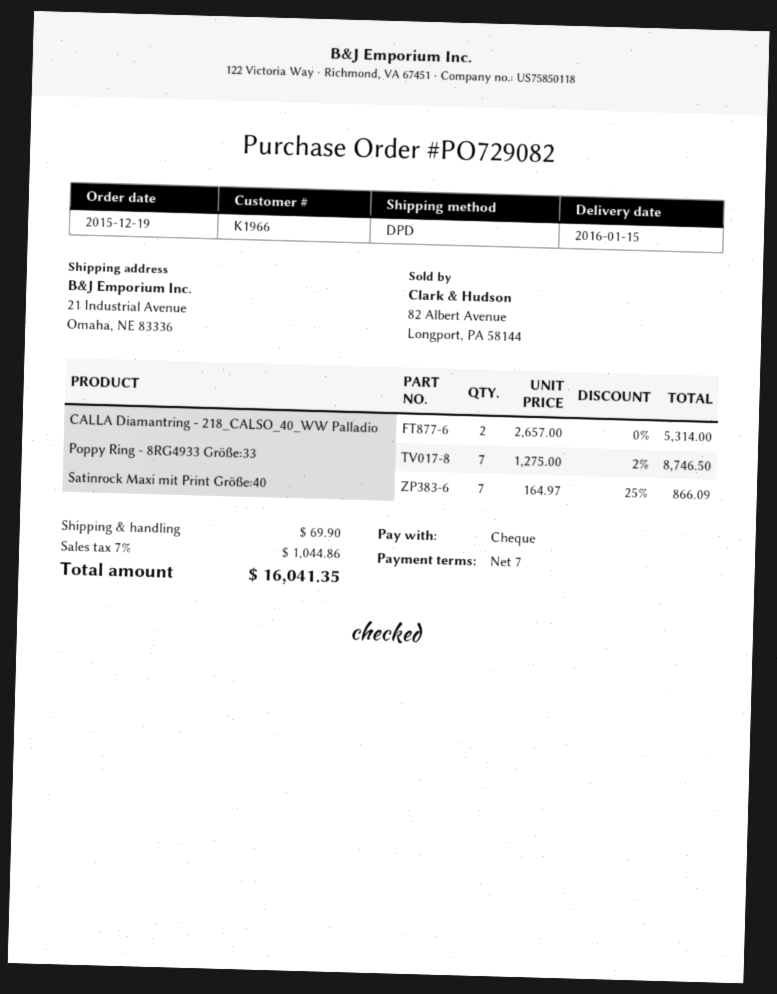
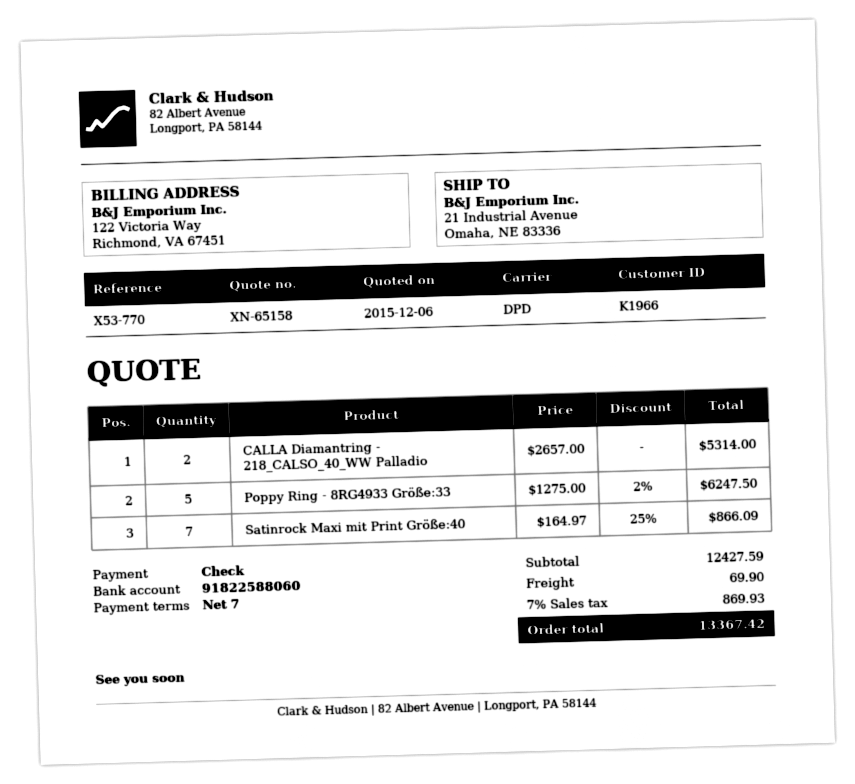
Poppy Ring - 8RG4933 Größe:33: 7 x 1275.00 - 2% = 8746.50 -> 5 x 1275.00 - 2% = 6247.50
tax: 7% = 1044.86 -> 7% = 869.93
total: 16041.35 -> 13367.42

